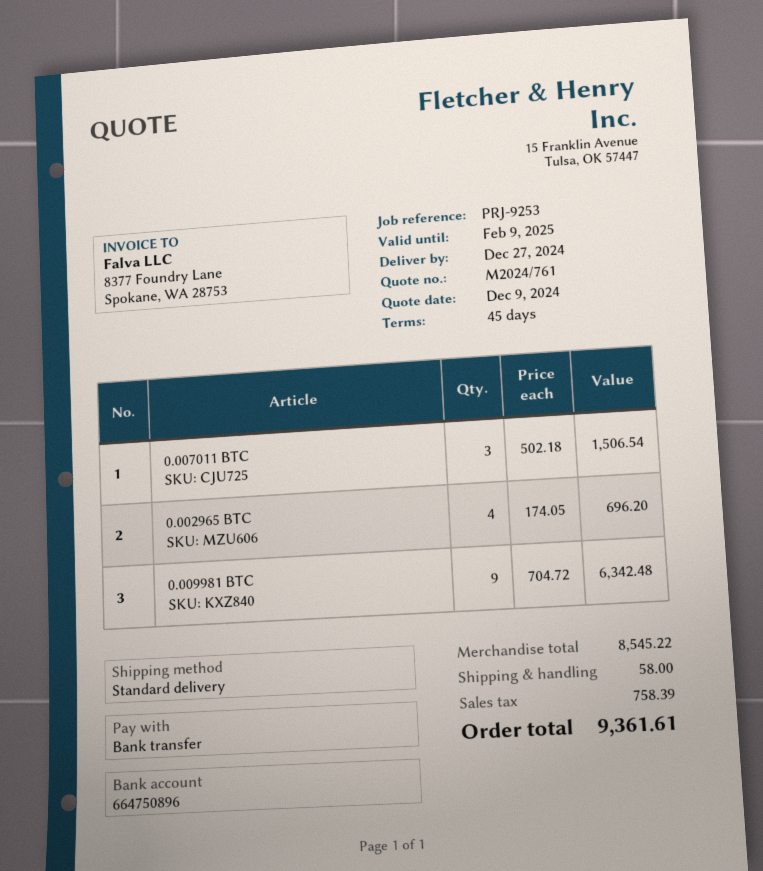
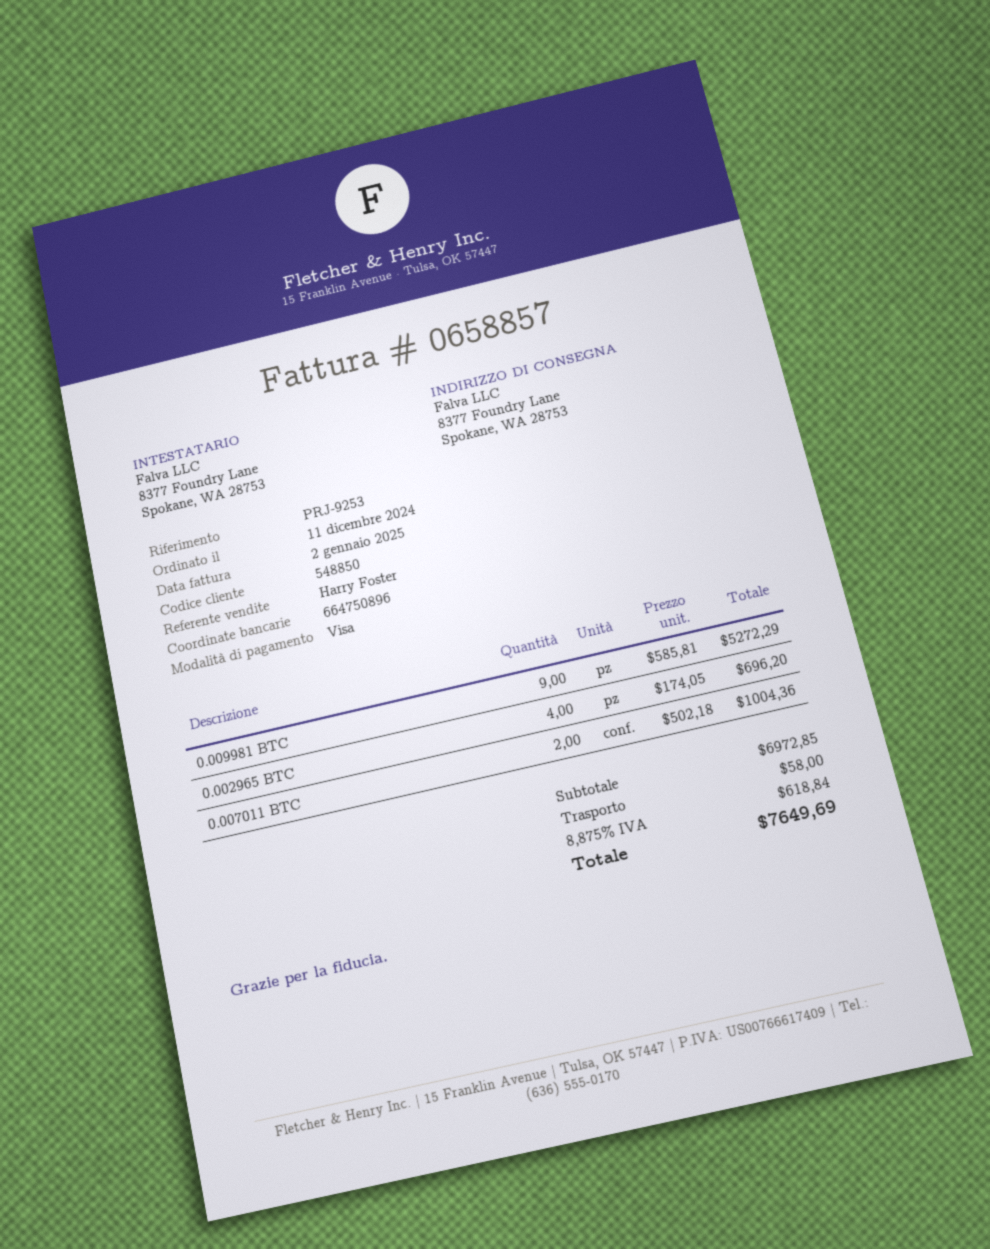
payment method: bank transfer -> Visa
0.007011 BTC: 3 x 502.18 = 1506.54 -> 2 x 502.18 = 1004.36
0.009981 BTC: 9 x 704.72 = 6342.48 -> 9 x 585.81 = 5272.29
subtotal: 8545.22 -> 6972.85
tax: 758.39 -> 618.84
total: 9361.61 -> 7649.69

